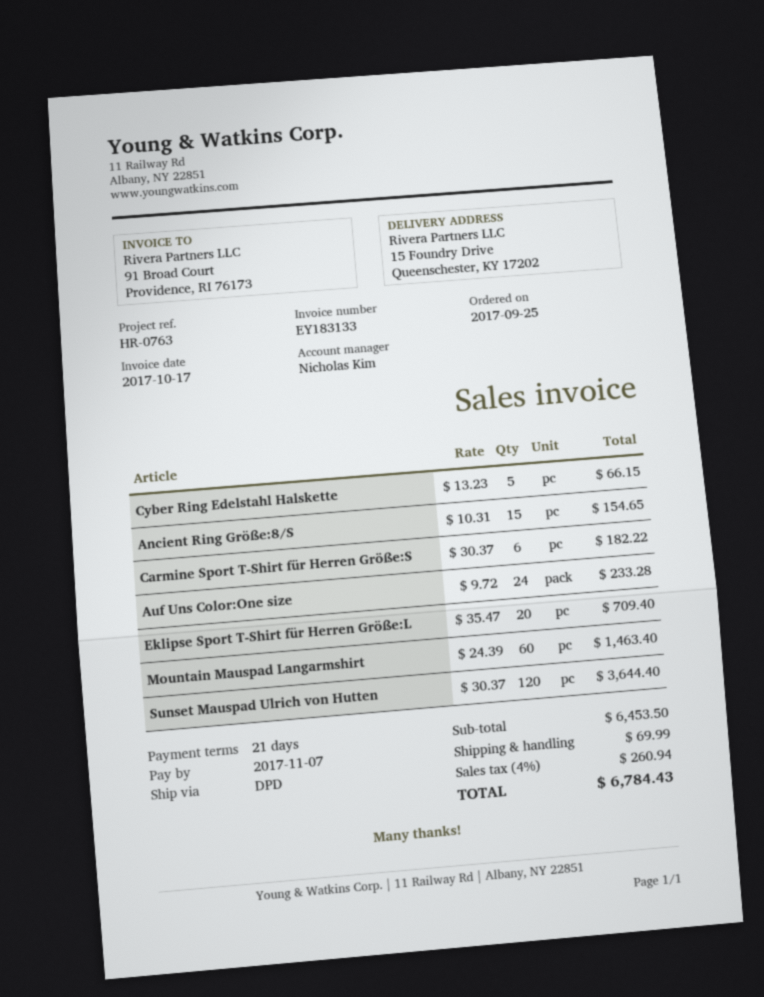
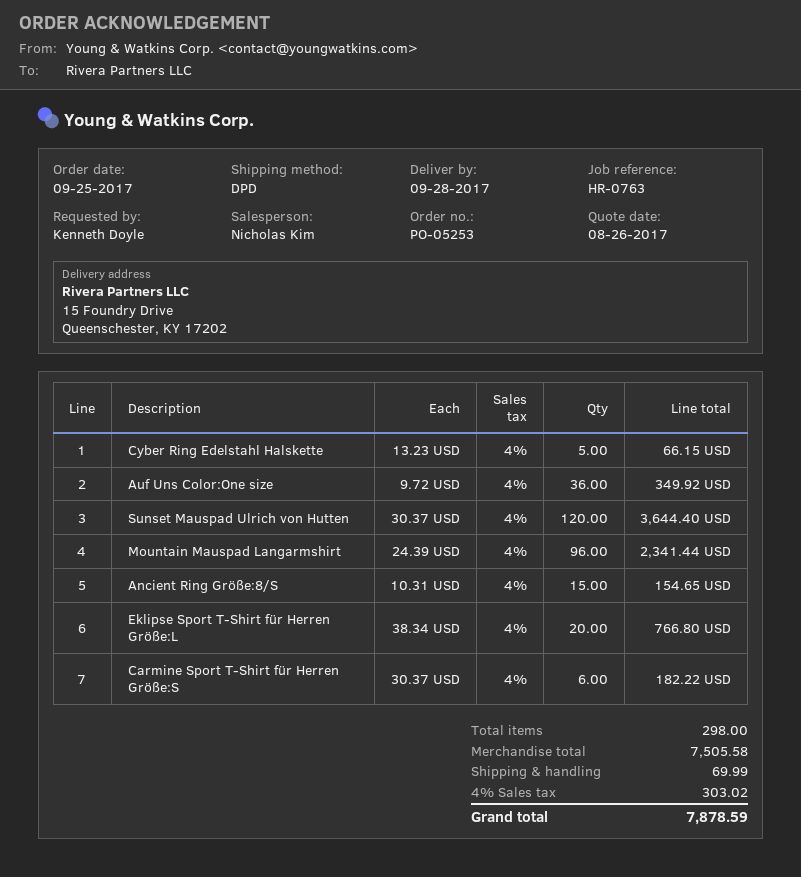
Auf Uns Color:One size: 24 x 9.72 = 233.28 -> 36 x 9.72 = 349.92
Eklipse Sport T-Shirt für Herren Größe:L: 20 x 35.47 = 709.40 -> 20 x 38.34 = 766.80
Mountain Mauspad Langarmshirt: 60 x 24.39 = 1463.40 -> 96 x 24.39 = 2341.44
subtotal: 6453.50 -> 7505.58
tax: 4% = 260.94 -> 4% = 303.02
total: 6784.43 -> 7878.59

